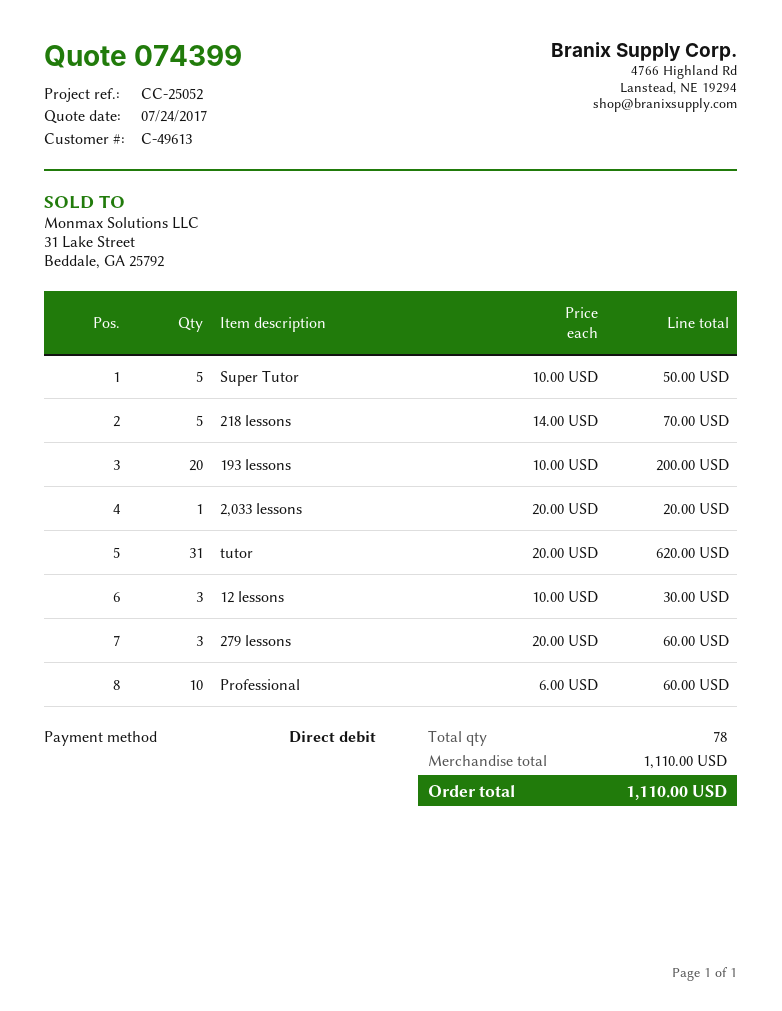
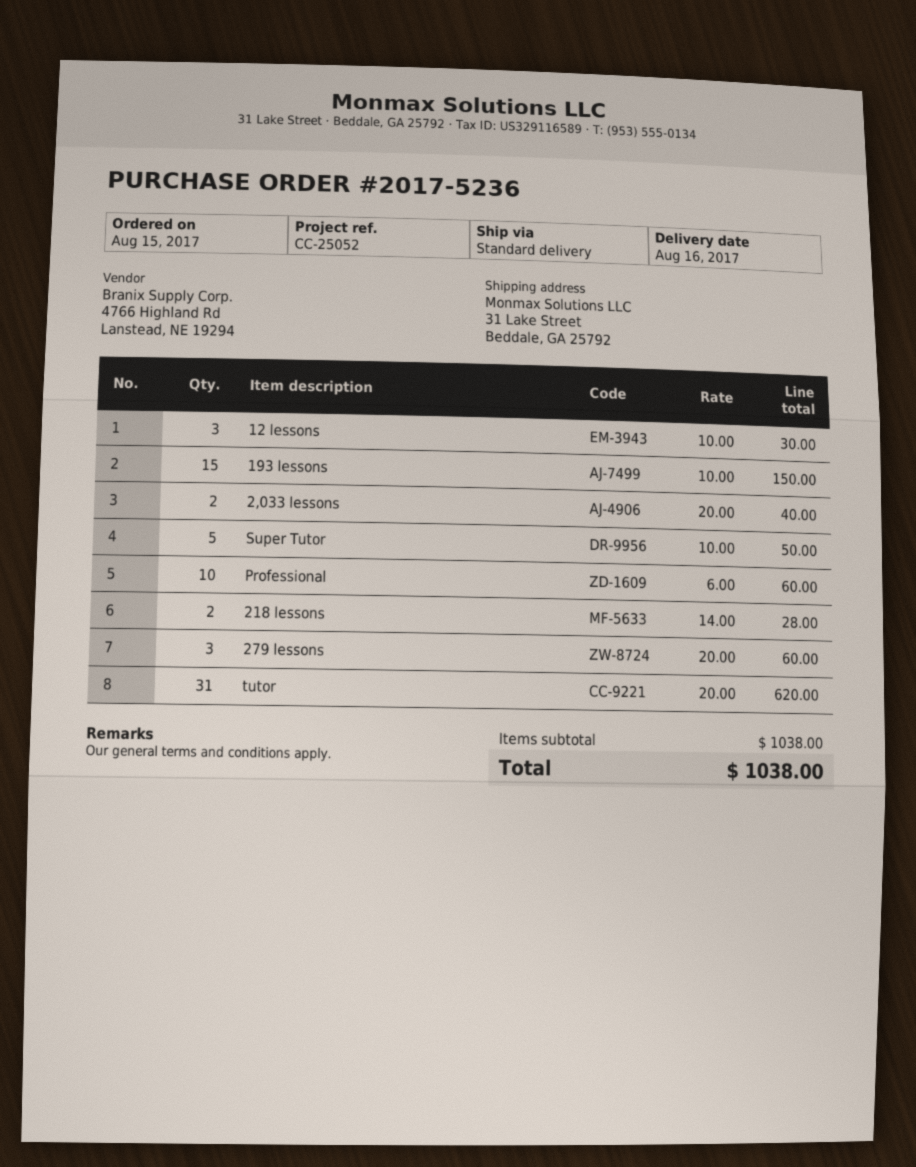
218 lessons: 5 x 14.00 = 70.00 -> 2 x 14.00 = 28.00
193 lessons: 20 x 10.00 = 200.00 -> 15 x 10.00 = 150.00
2,033 lessons: 1 x 20.00 = 20.00 -> 2 x 20.00 = 40.00
subtotal: 1110.00 -> 1038.00
total: 1110.00 -> 1038.00

